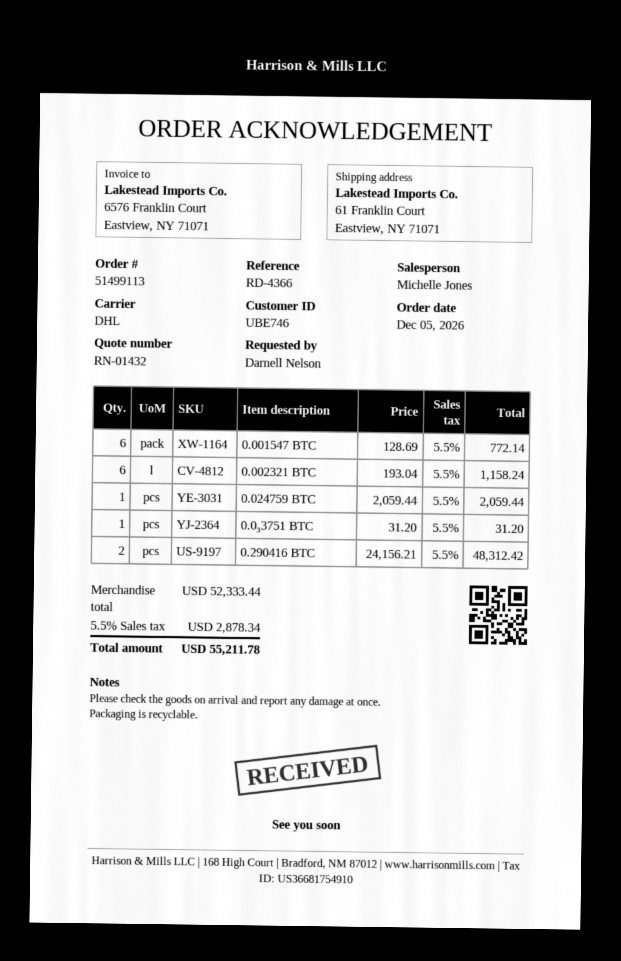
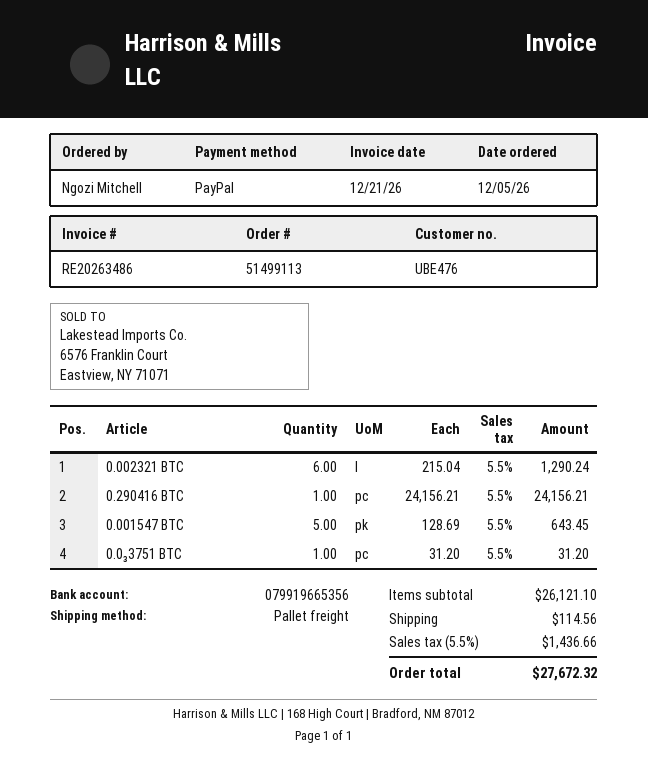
customer number: UBE746 -> UBE476
ordered by: Darnell Nelson -> Ngozi Mitchell
shipping method: DHL -> pallet freight
0.001547 BTC: 6 x 128.69 = 772.14 -> 5 x 128.69 = 643.45
0.002321 BTC: 6 x 193.04 = 1158.24 -> 6 x 215.04 = 1290.24
0.024759 BTC: 1 x 2059.44 = 2059.44 -> none
0.290416 BTC: 2 x 24156.21 = 48312.42 -> 1 x 24156.21 = 24156.21
subtotal: 52333.44 -> 26121.10
shipping: none -> 114.56
tax: 5.5% = 2878.34 -> 5.5% = 1436.66
total: 55211.78 -> 27672.32

